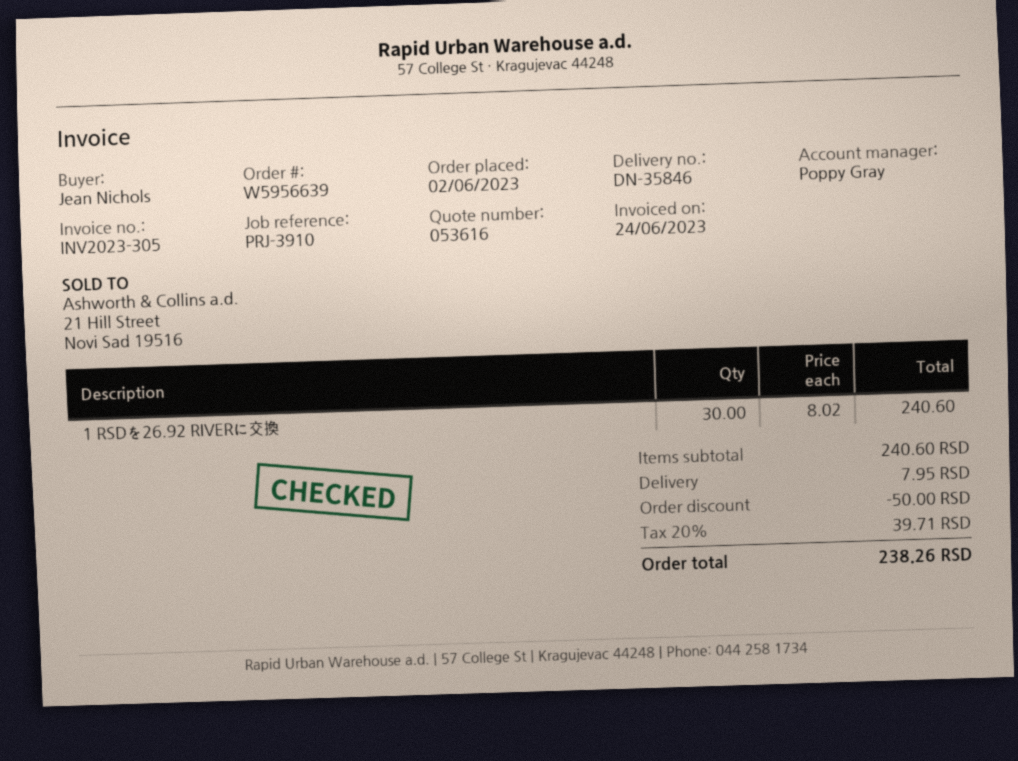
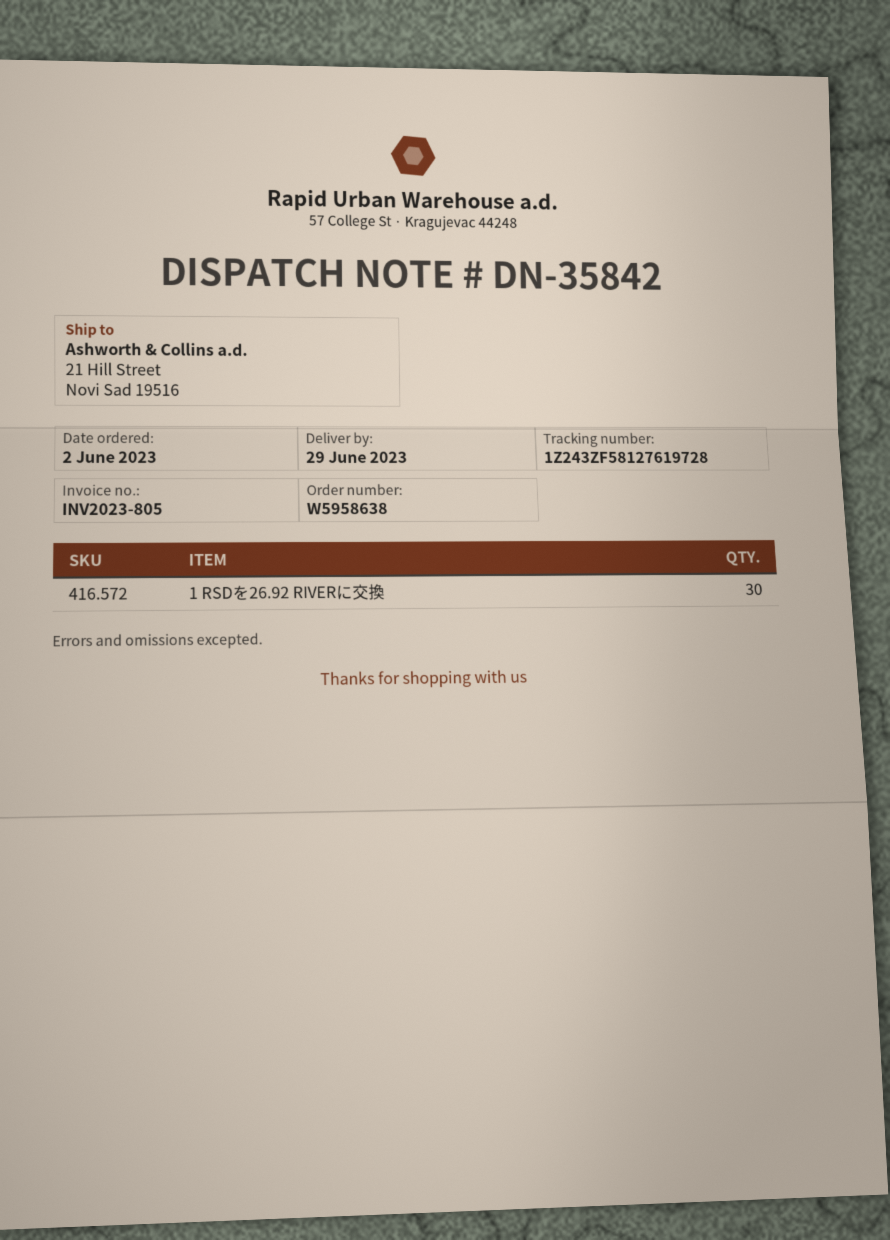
order number: W5956639 -> W5958638
delivery note number: DN-35846 -> DN-35842
invoice number: INV2023-305 -> INV2023-805

